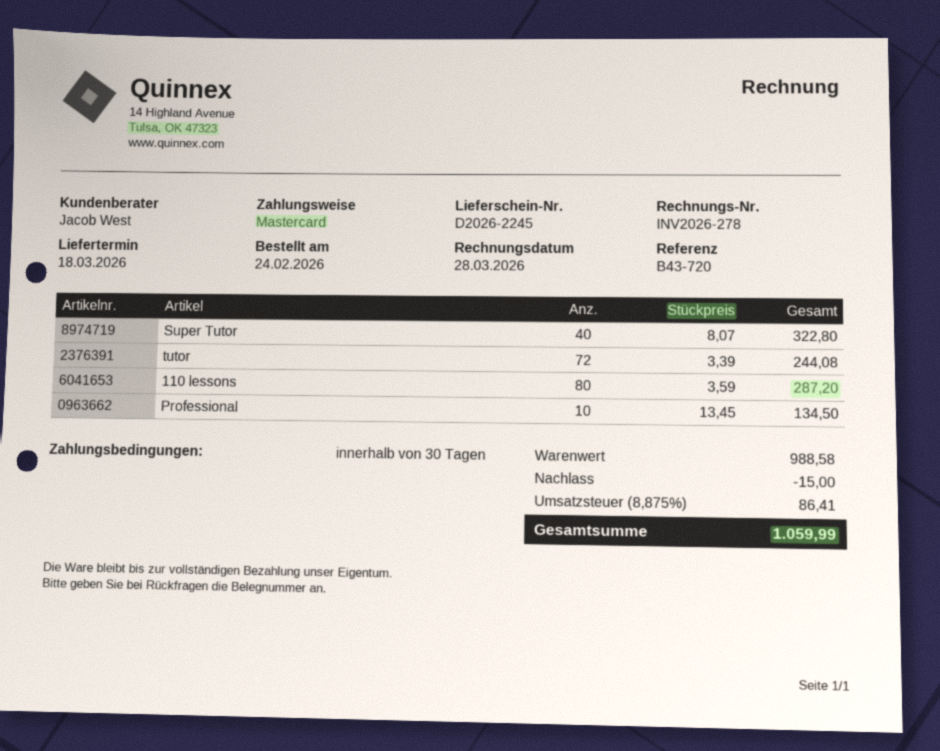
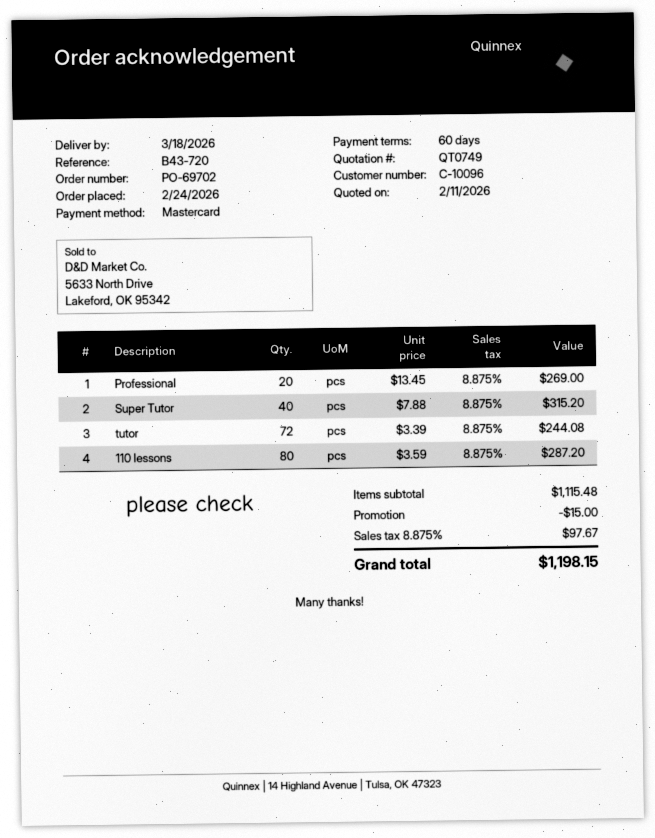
payment terms: 30 days -> 60 days
Super Tutor: 40 x 8.07 = 322.80 -> 40 x 7.88 = 315.20
Professional: 10 x 13.45 = 134.50 -> 20 x 13.45 = 269.00
subtotal: 988.58 -> 1115.48
tax: 8.875% = 86.41 -> 8.875% = 97.67
total: 1059.99 -> 1198.15

